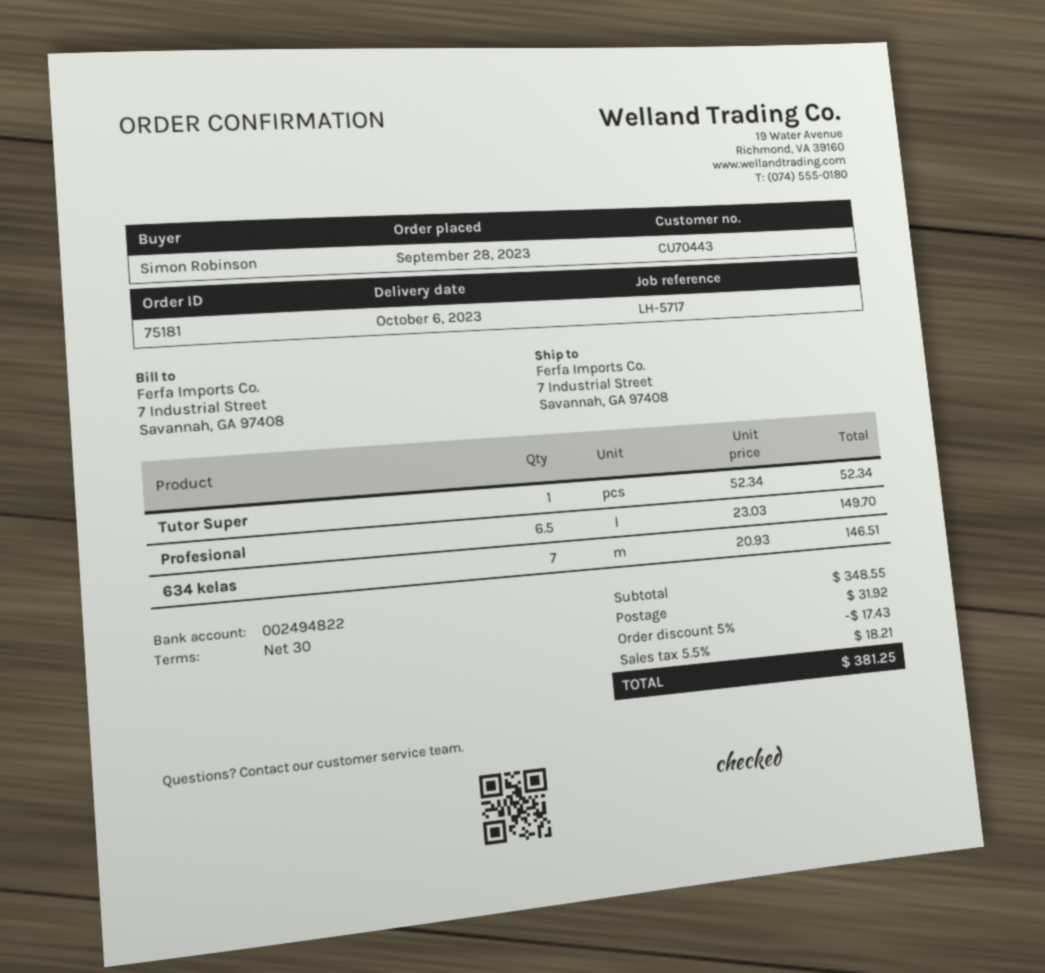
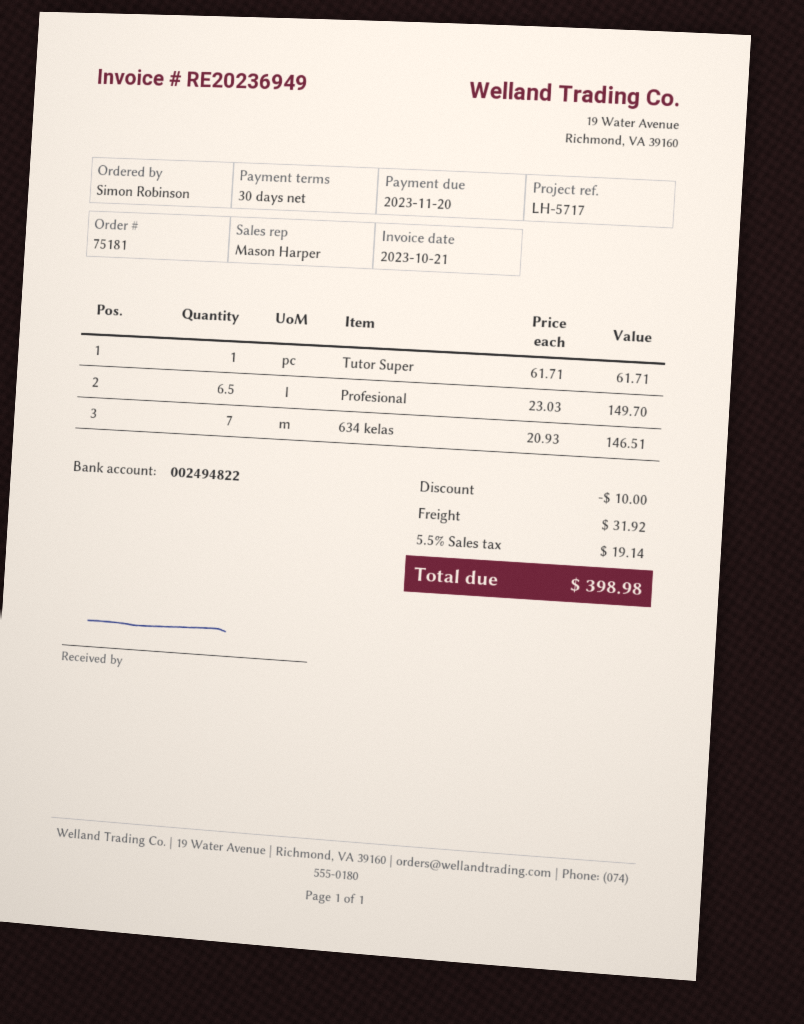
Tutor Super: 1 x 52.34 = 52.34 -> 1 x 61.71 = 61.71
discount: 17.43 -> 10.00
tax: 5.5% = 18.21 -> 5.5% = 19.14
total: 381.25 -> 398.98

